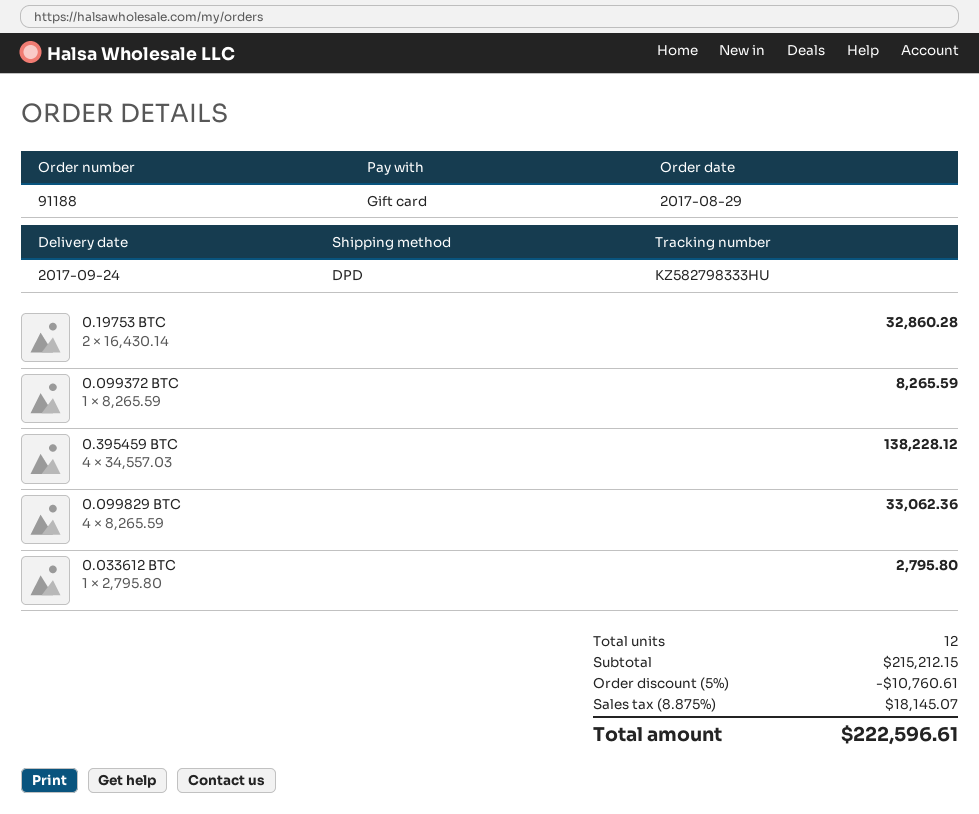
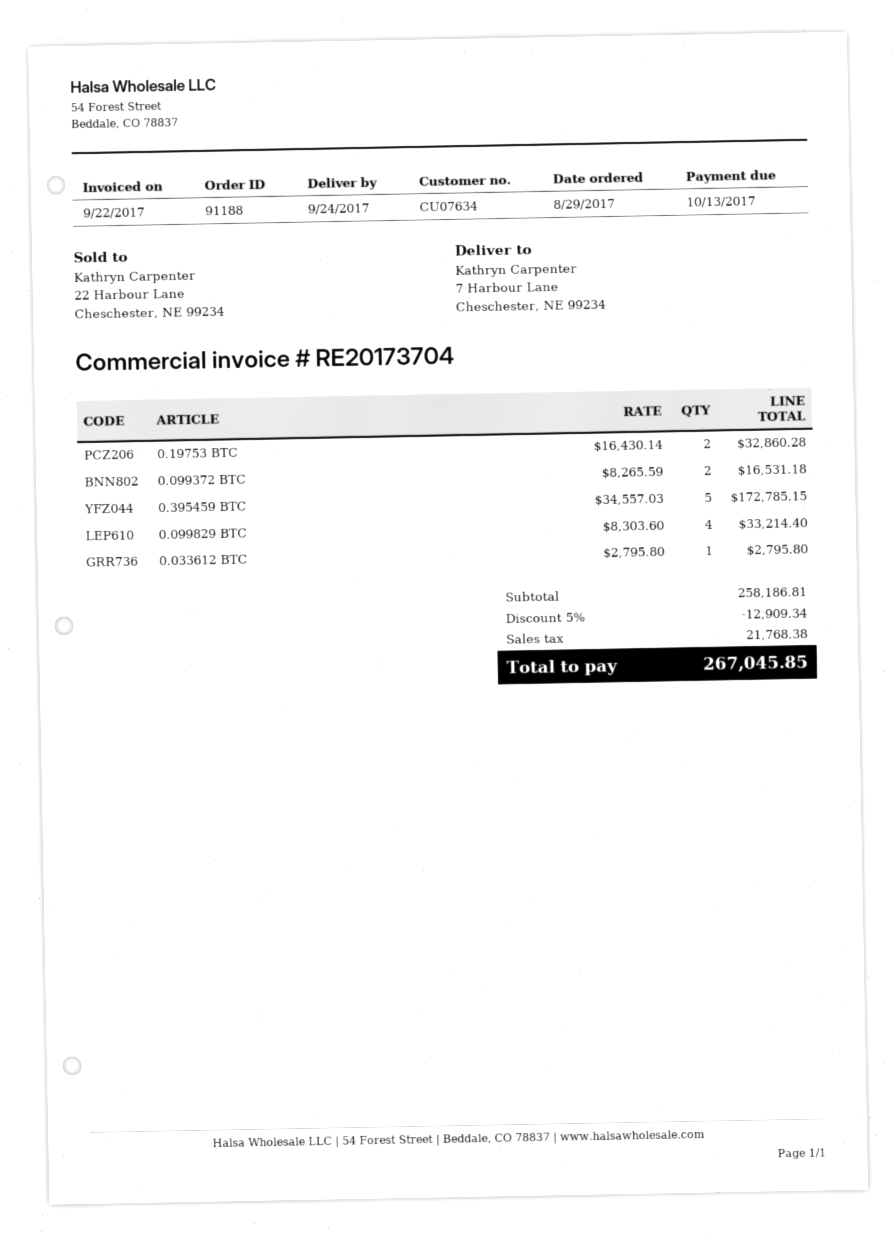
0.099372 BTC: 1 x 8265.59 = 8265.59 -> 2 x 8265.59 = 16531.18
0.395459 BTC: 4 x 34557.03 = 138228.12 -> 5 x 34557.03 = 172785.15
0.099829 BTC: 4 x 8265.59 = 33062.36 -> 4 x 8303.60 = 33214.40
subtotal: 215212.15 -> 258186.81
discount: 5% = 10760.61 -> 5% = 12909.34
tax: 18145.07 -> 21768.38
total: 222596.61 -> 267045.85

